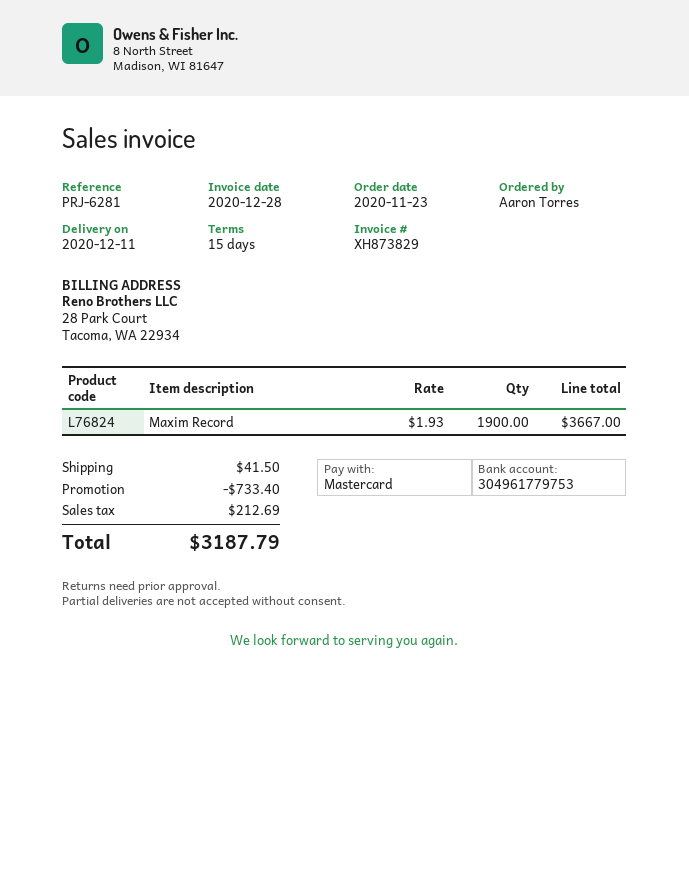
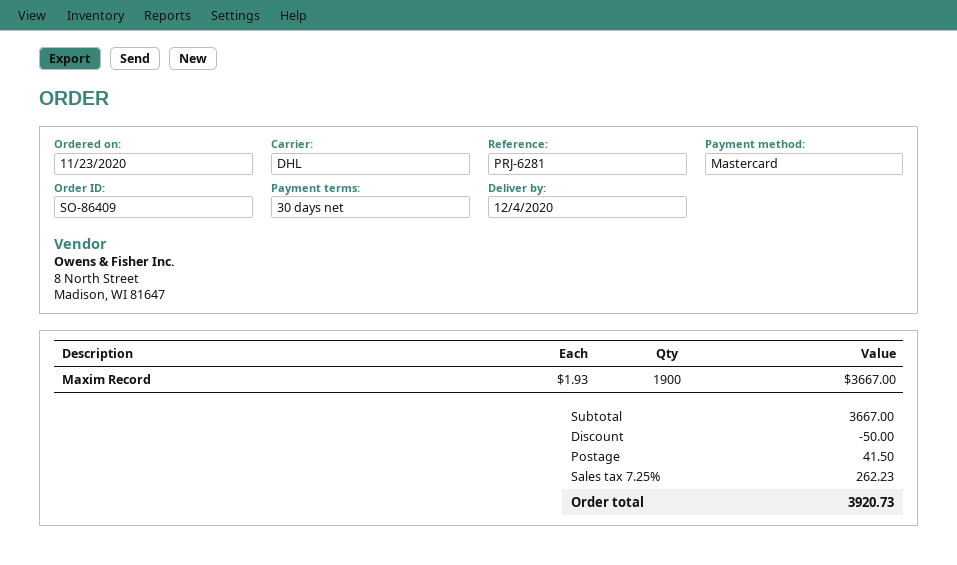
delivery date: 2020-12-11 -> 2020-12-04
payment terms: 15 days -> 30 days
discount: 733.40 -> 50.00
tax: 212.69 -> 262.23
total: 3187.79 -> 3920.73

